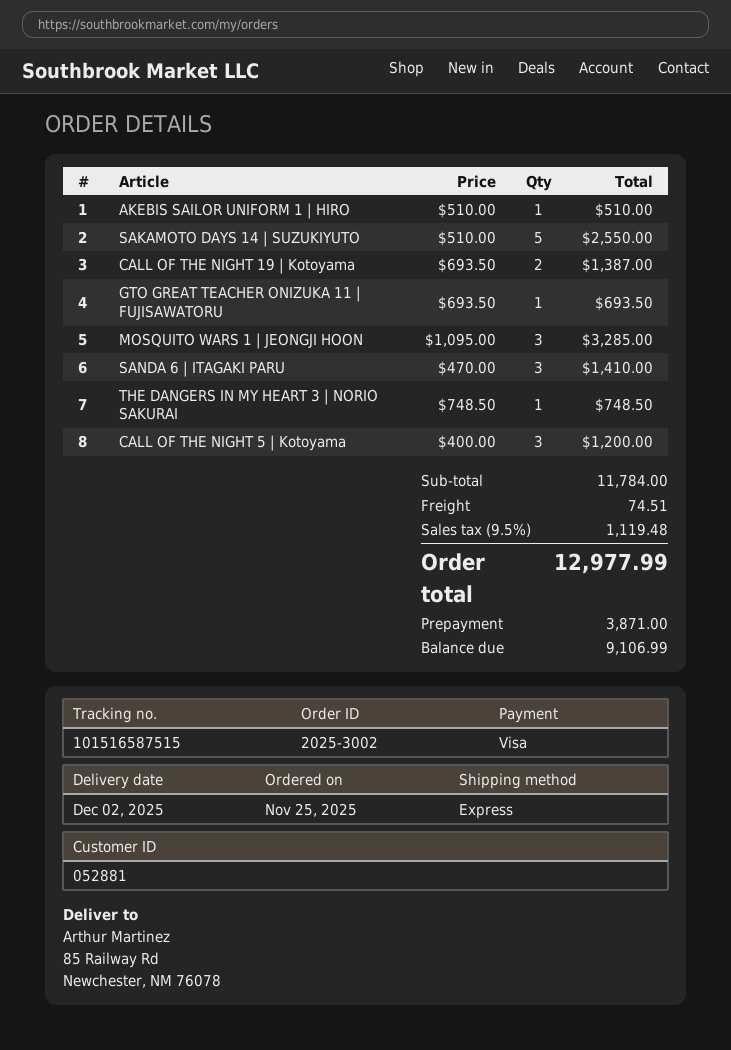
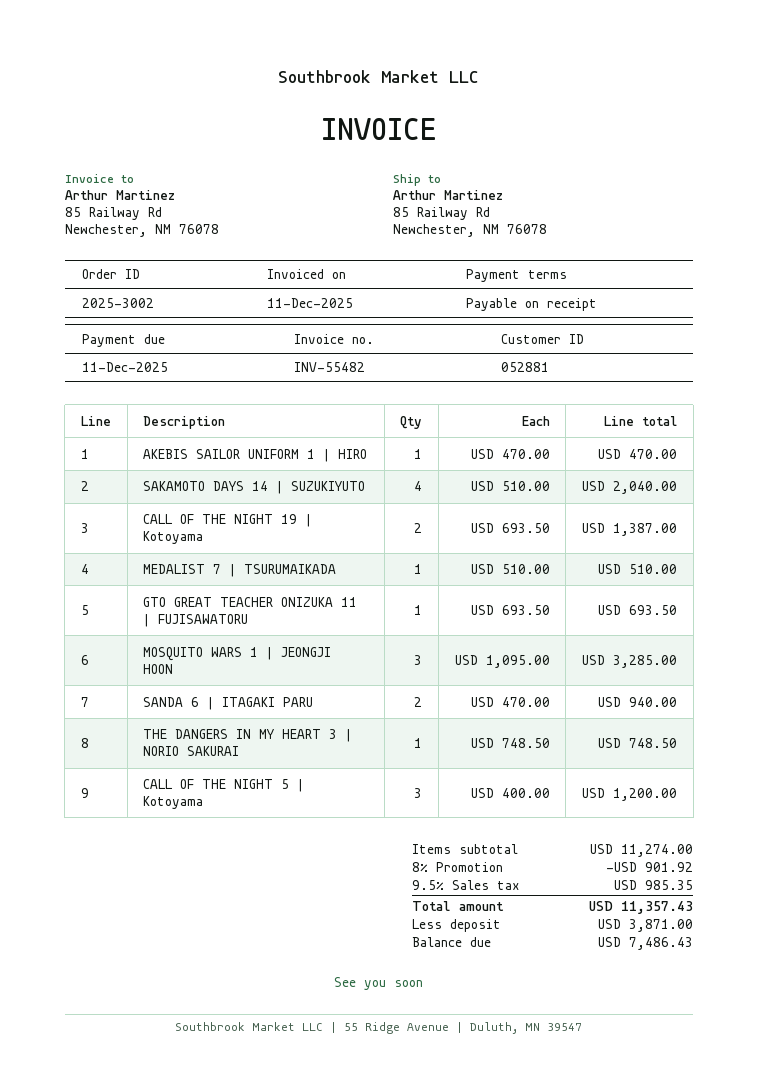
AKEBIS SAILOR UNIFORM 1 | HIRO: 1 x 510.00 = 510.00 -> 1 x 470.00 = 470.00
SAKAMOTO DAYS 14 | SUZUKIYUTO: 5 x 510.00 = 2550.00 -> 4 x 510.00 = 2040.00
SANDA 6 | ITAGAKI PARU: 3 x 470.00 = 1410.00 -> 2 x 470.00 = 940.00
MEDALIST 7 | TSURUMAIKADA: none -> 1 x 510.00 = 510.00
subtotal: 11784.00 -> 11274.00
discount: none -> 8% = 901.92
shipping: 74.51 -> none
tax: 9.5% = 1119.48 -> 9.5% = 985.35
total: 12977.99 -> 11357.43
balance: 9106.99 -> 7486.43

